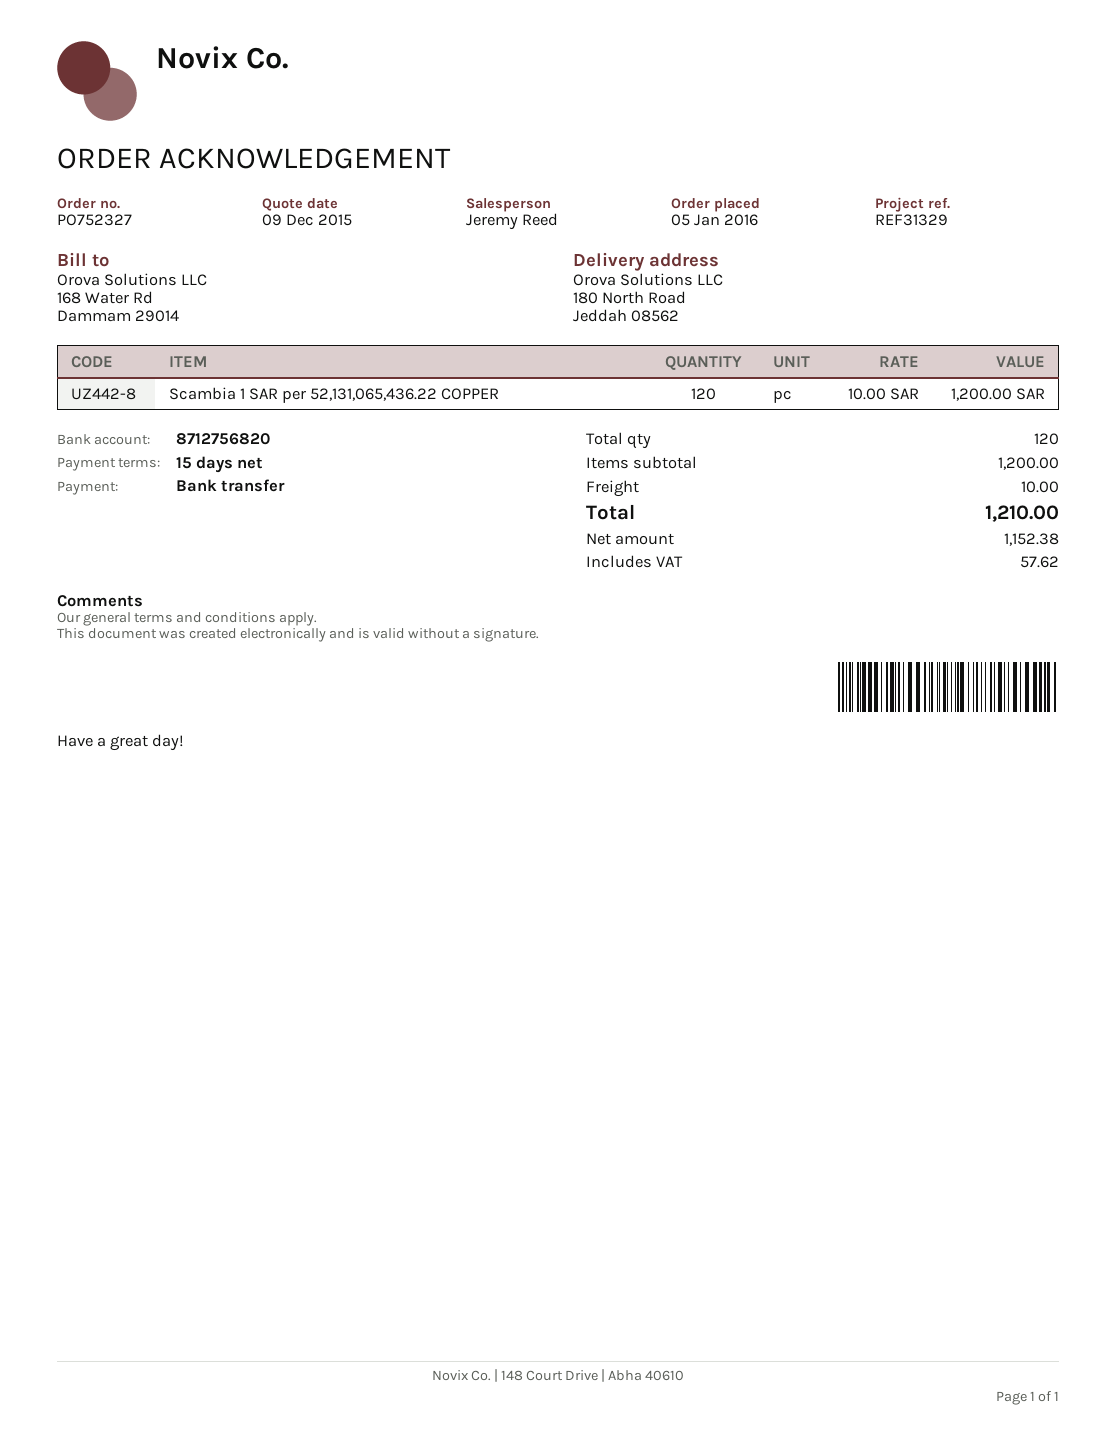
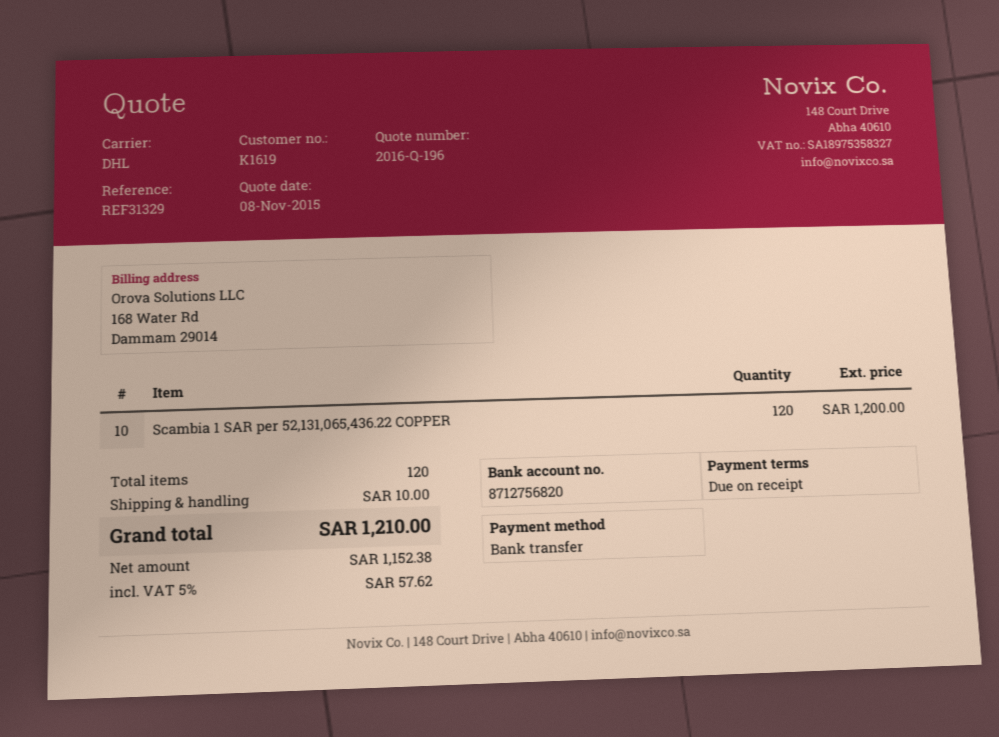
quote date: 2015-12-09 -> 2015-11-08
payment terms: 15 days -> on receipt

